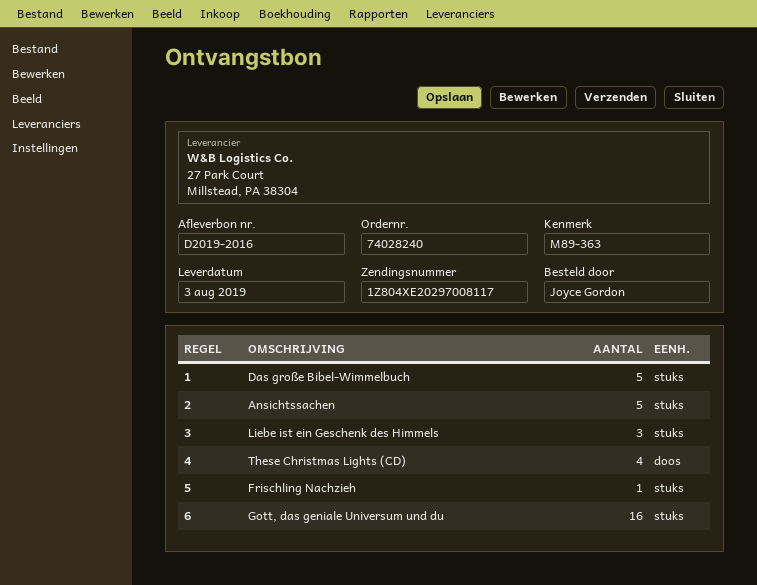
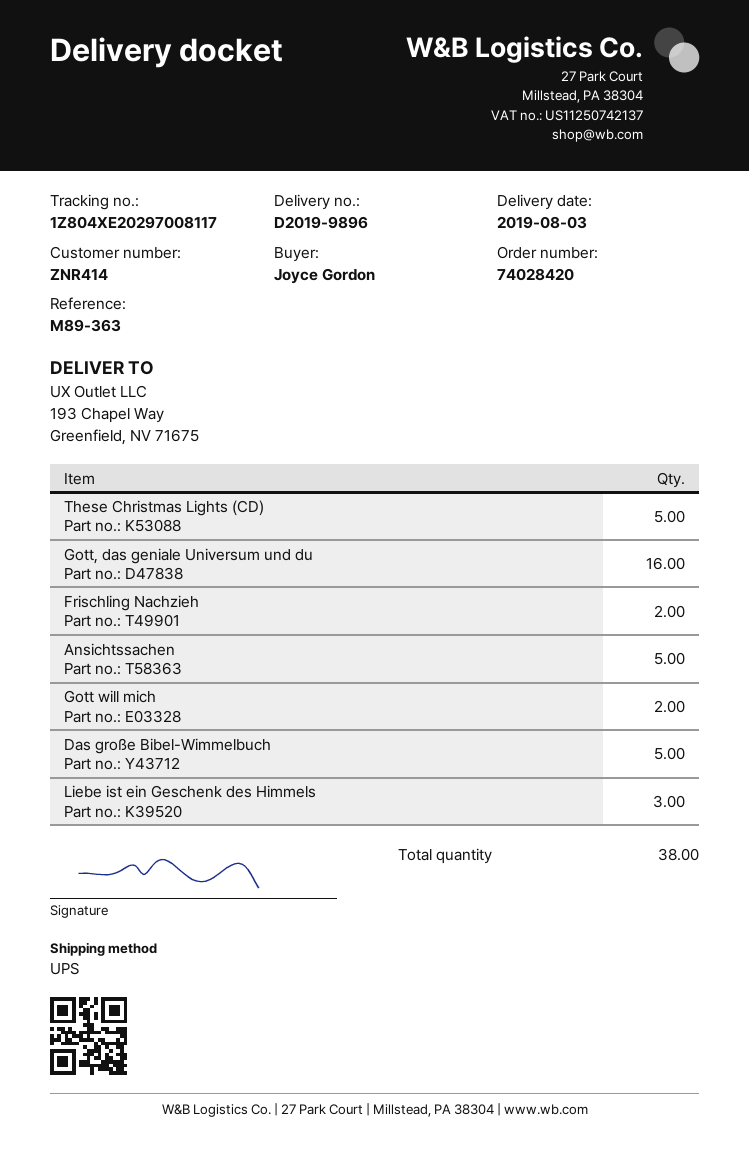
order number: 74028240 -> 74028420
delivery note number: D2019-2016 -> D2019-9896
These Christmas Lights (CD): 4 -> 5
Frischling Nachzieh: 1 -> 2
Gott will mich: none -> 2

